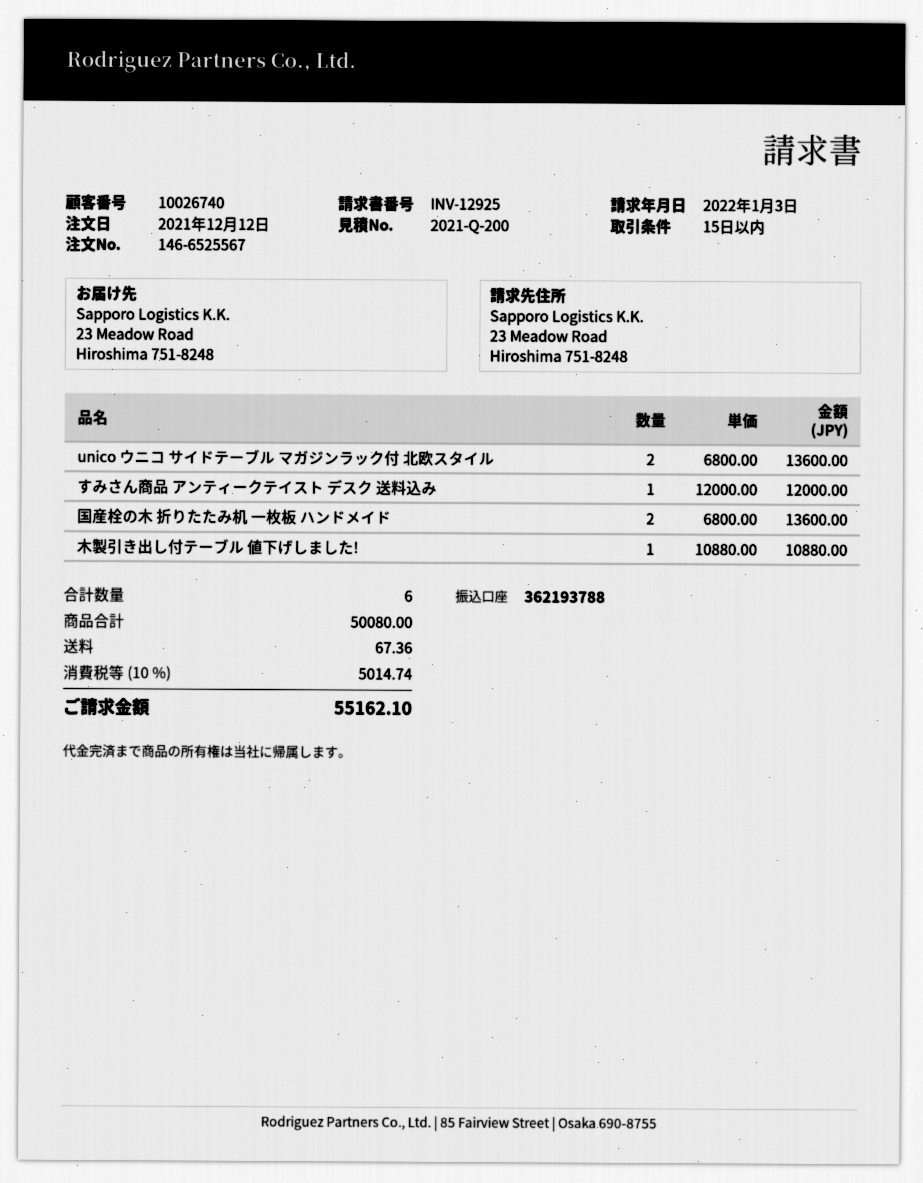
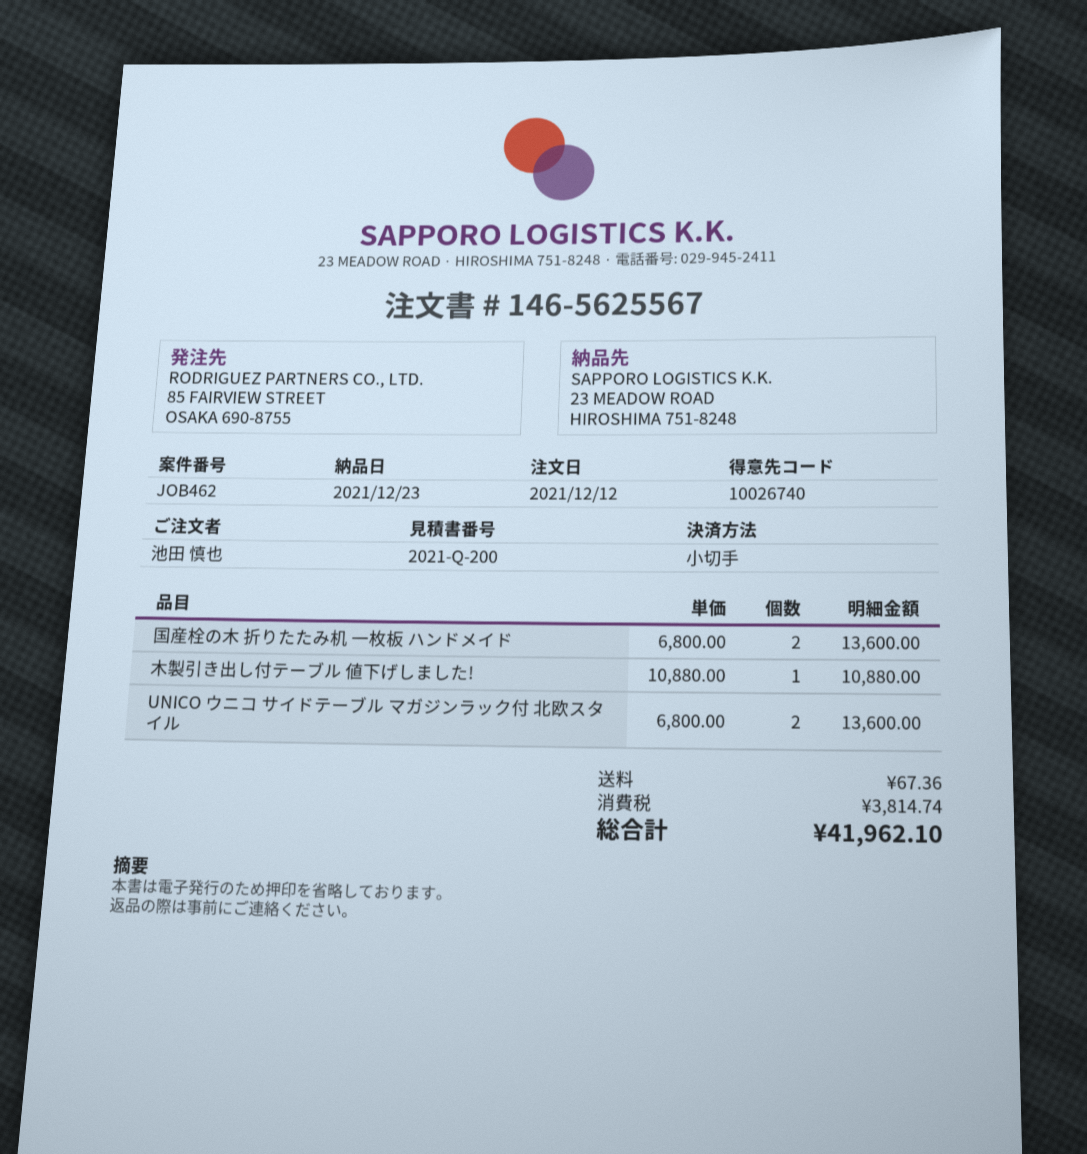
order number: 146-6525567 -> 146-5625567
すみさん商品 アンティークテイスト デスク 送料込み: 1 x 12000.00 = 12000.00 -> none
tax: 5014.74 -> 3814.74
total: 55162.10 -> 41962.10

